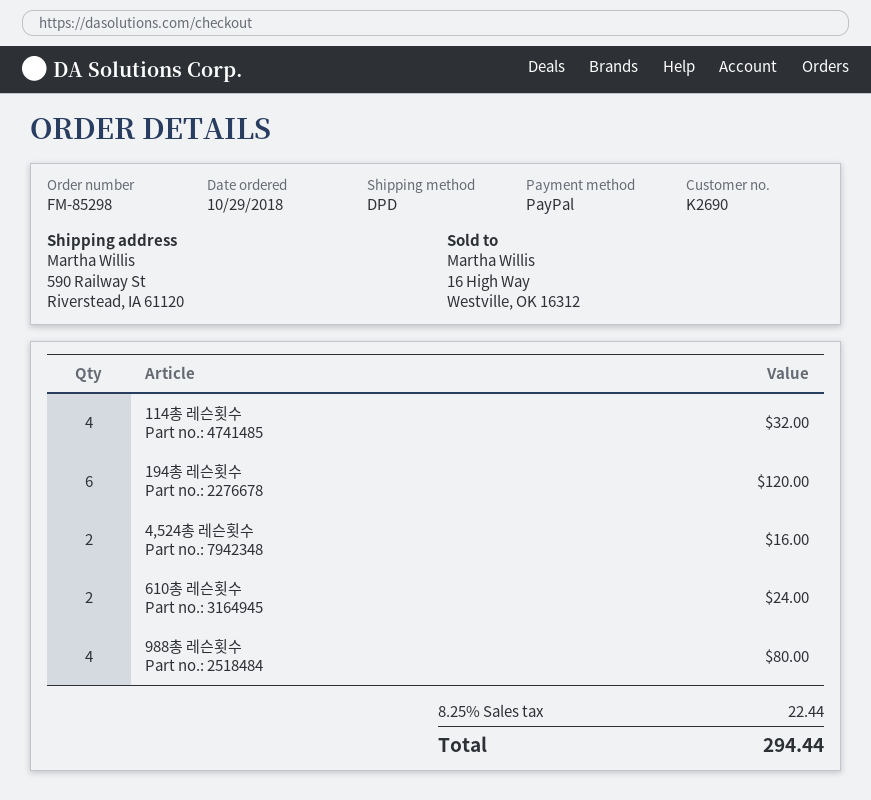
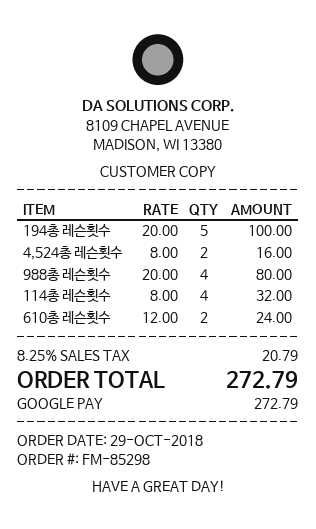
payment method: PayPal -> Google Pay
194총 레슨횟수: 6 for 120.00 -> 5 for 100.00
tax: 8.25% = 22.44 -> 8.25% = 20.79
total: 294.44 -> 272.79

